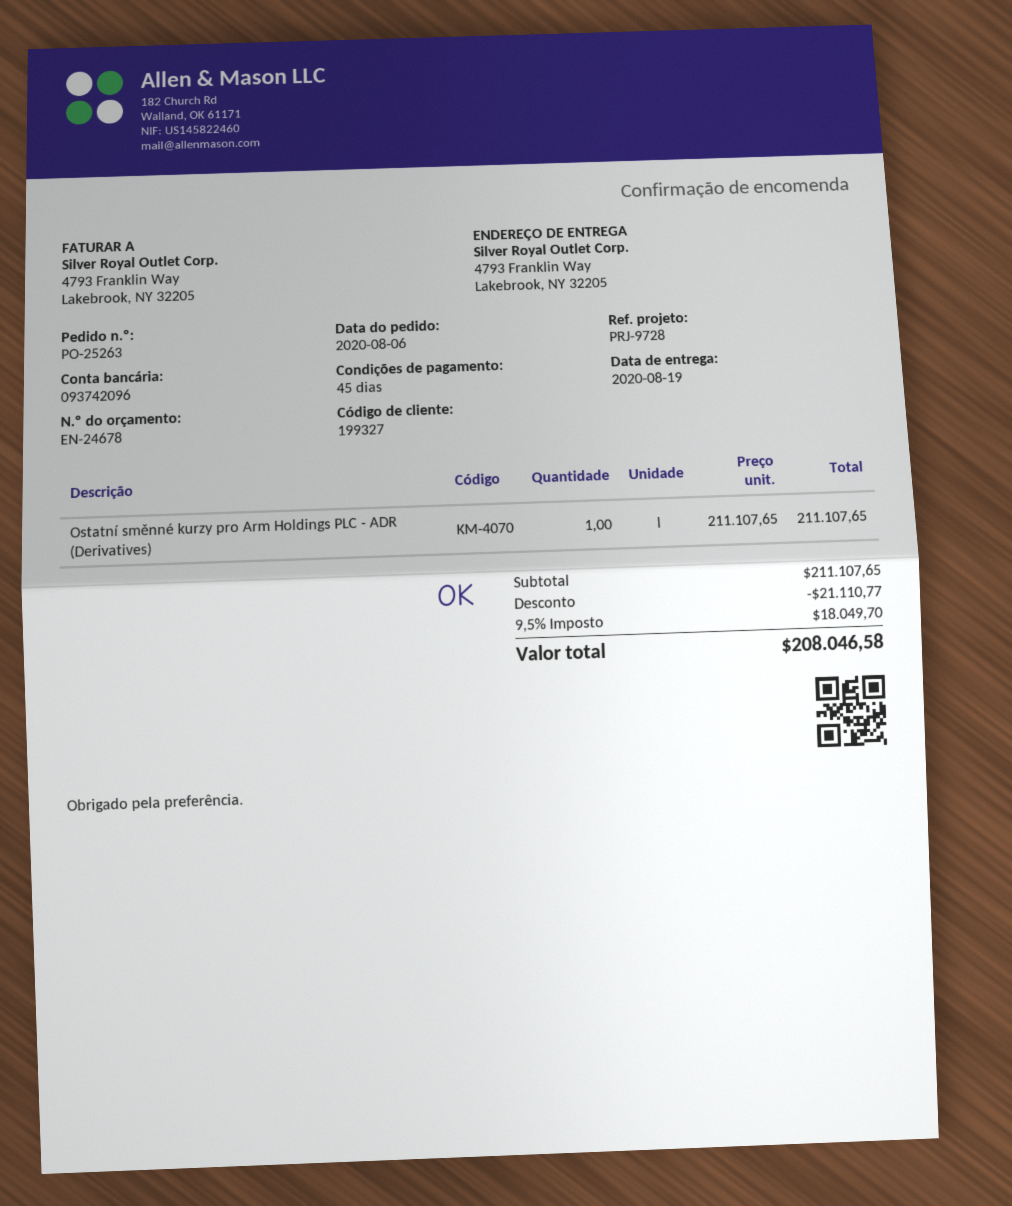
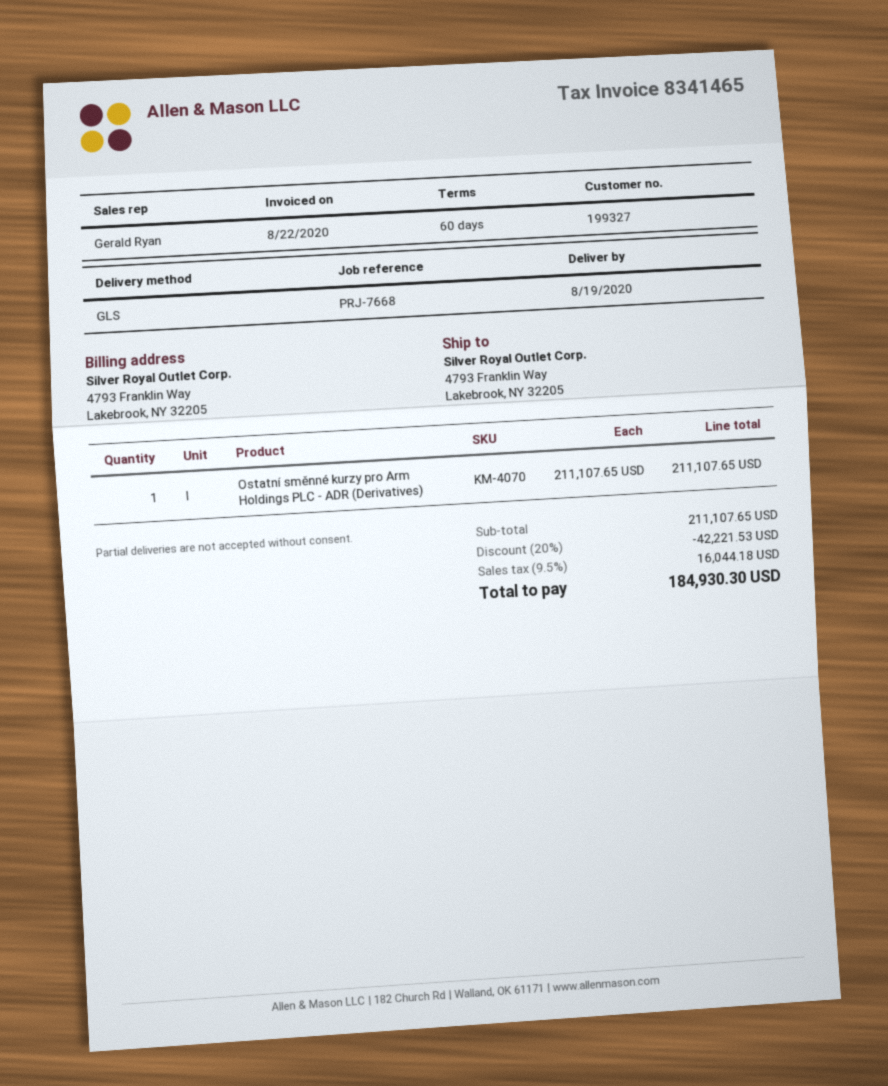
payment terms: 45 days -> 60 days
reference: PRJ-9728 -> PRJ-7668
discount: 21110.77 -> 42221.53
tax: 9.5% = 18049.70 -> 9.5% = 16044.18
total: 208046.58 -> 184930.30

